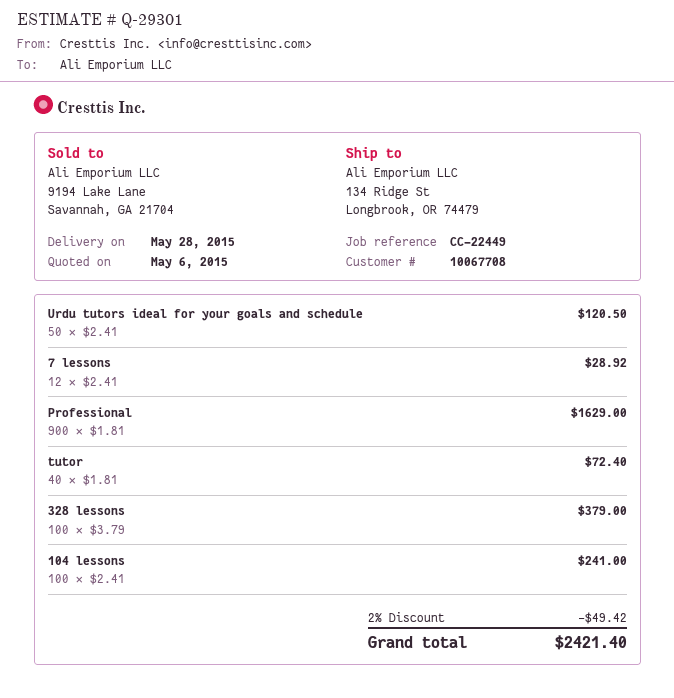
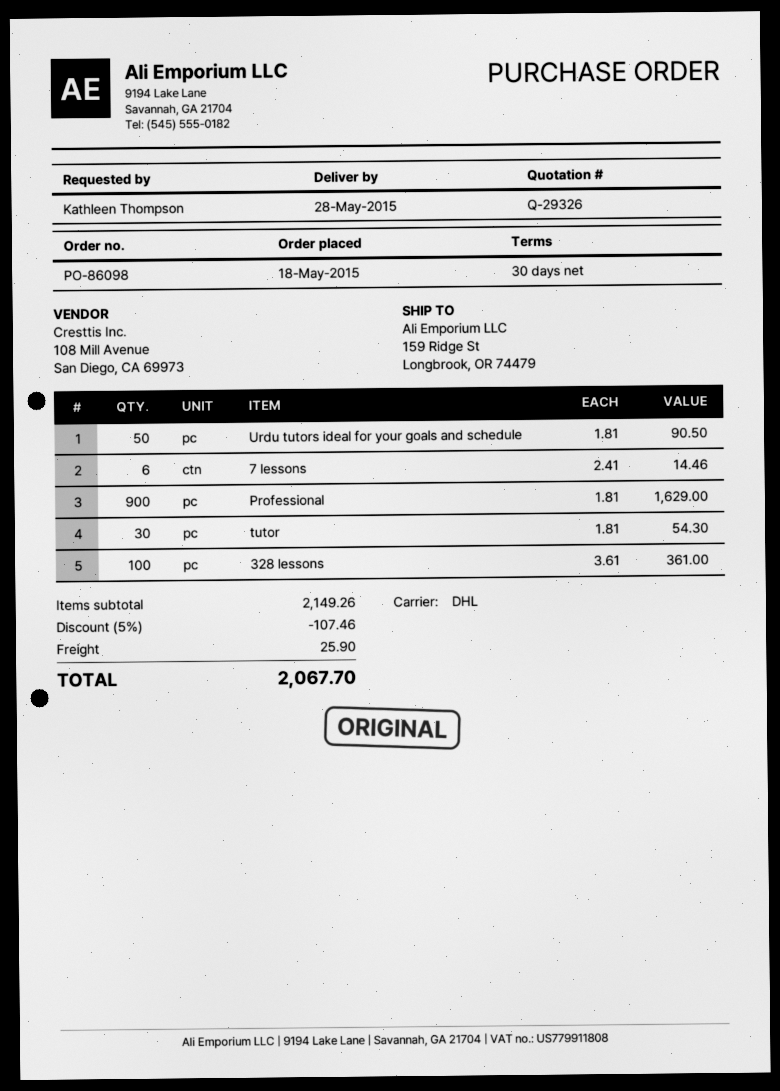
quote number: Q-29301 -> Q-29326
ship to: 134 Ridge St, Longbrook, OR 74479 -> 159 Ridge St, Longbrook, OR 74479
Urdu tutors ideal for your goals and schedule: 50 x 2.41 = 120.50 -> 50 x 1.81 = 90.50
7 lessons: 12 x 2.41 = 28.92 -> 6 x 2.41 = 14.46
tutor: 40 x 1.81 = 72.40 -> 30 x 1.81 = 54.30
328 lessons: 100 x 3.79 = 379.00 -> 100 x 3.61 = 361.00
104 lessons: 100 x 2.41 = 241.00 -> none
discount: 2% = 49.42 -> 5% = 107.46
shipping: none -> 25.90
total: 2421.40 -> 2067.70

